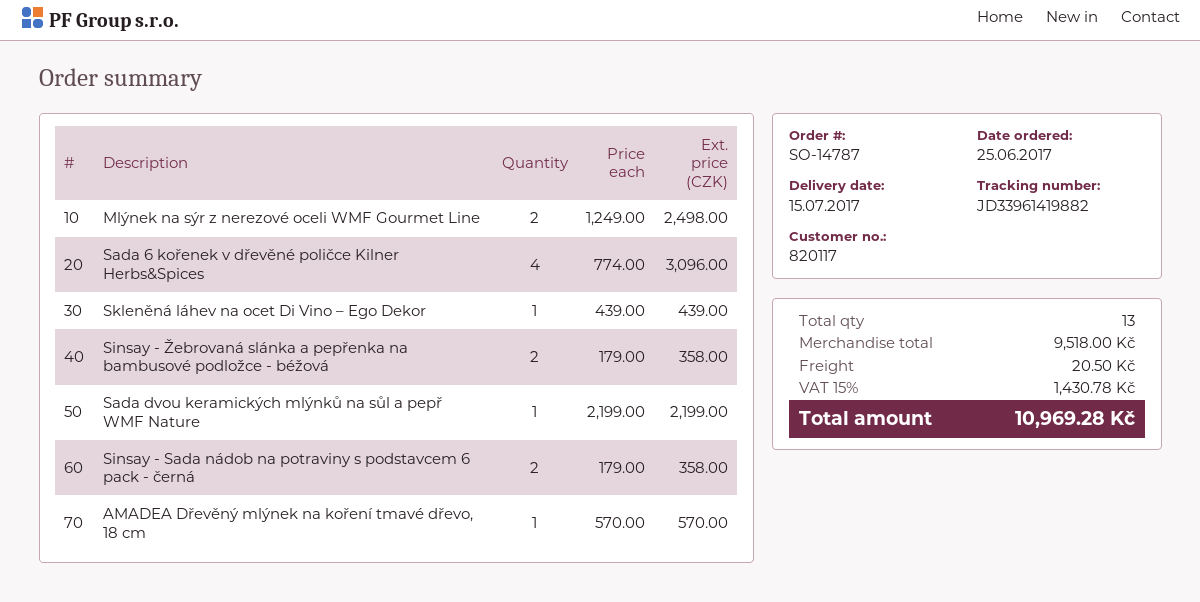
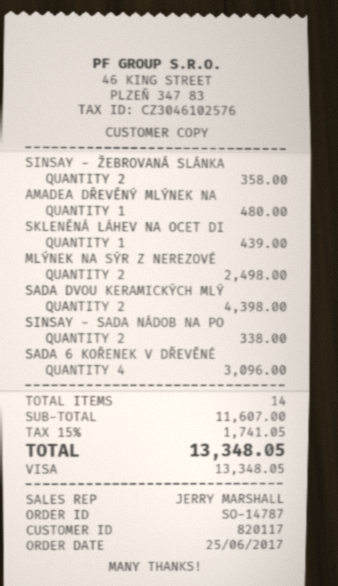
Sada dvou keramických mlýnků na sůl a pepř WMF Nature: 1 for 2199.00 -> 2 for 4398.00
Sinsay - Sada nádob na potraviny s podstavcem 6 pack - černá: 2 for 358.00 -> 2 for 338.00
AMADEA Dřevěný mlýnek na koření tmavé dřevo, 18 cm: 1 for 570.00 -> 1 for 480.00
total quantity: 13 -> 14
subtotal: 9518.00 -> 11607.00
shipping: 20.50 -> none
tax: 15% = 1430.78 -> 15% = 1741.05
total: 10969.28 -> 13348.05

